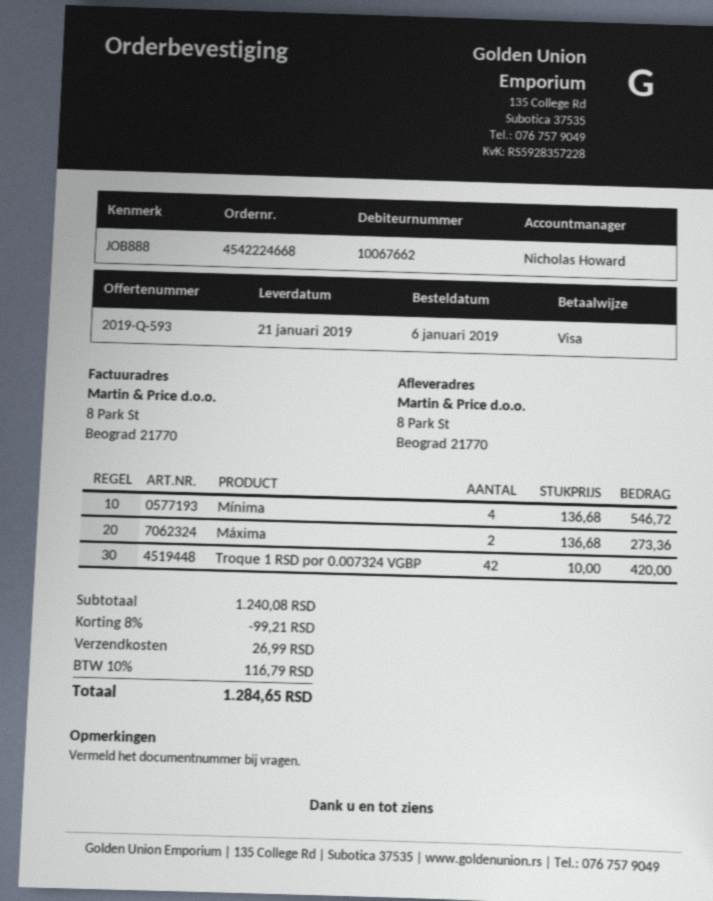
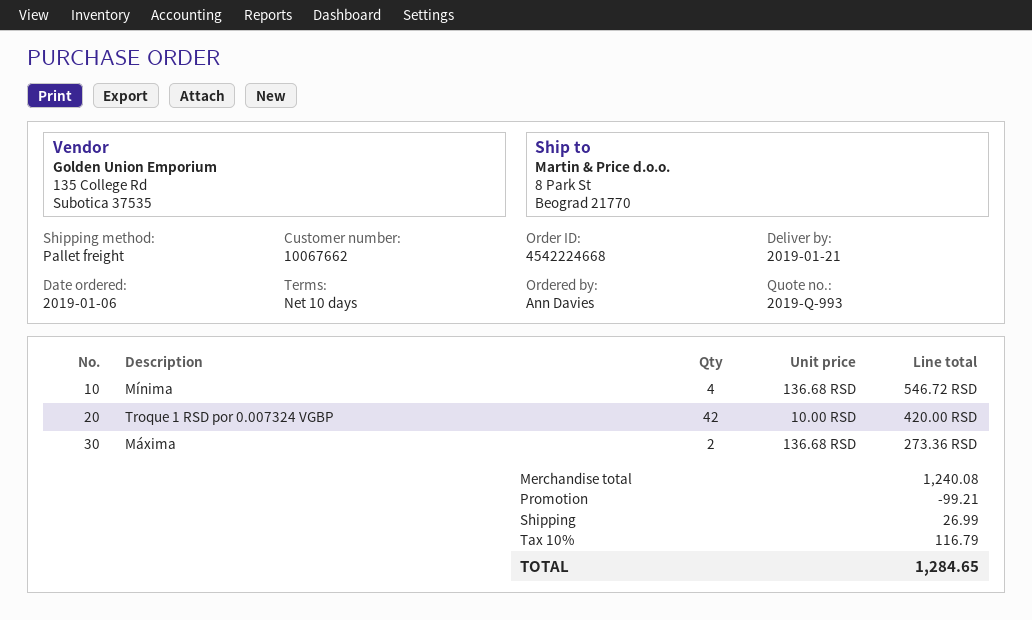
quote number: 2019-Q-593 -> 2019-Q-993

